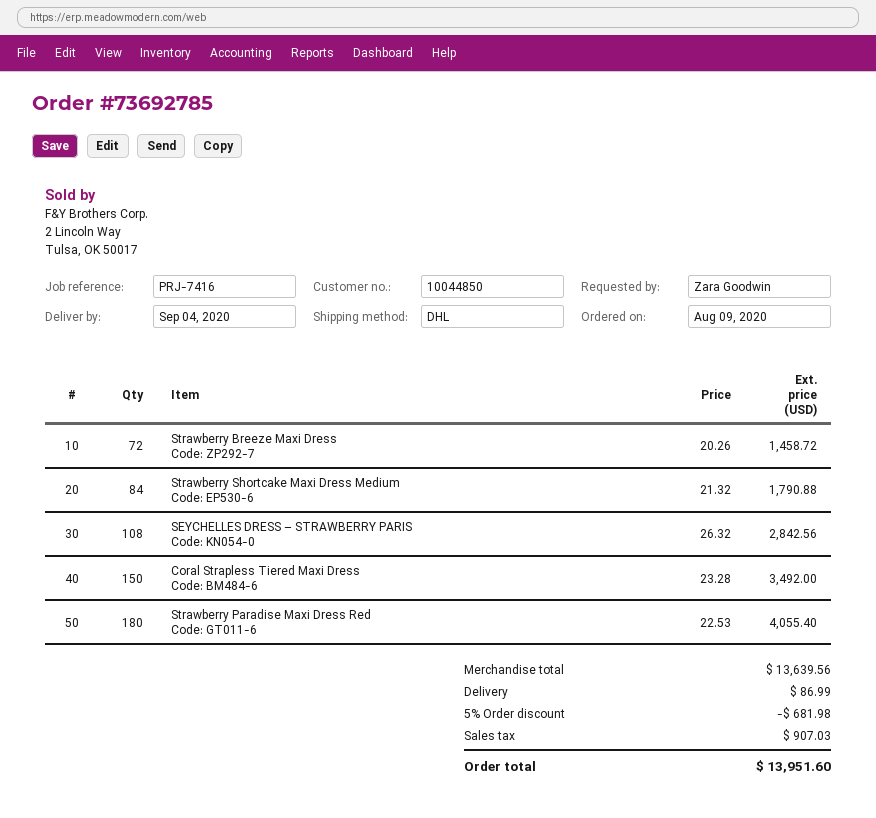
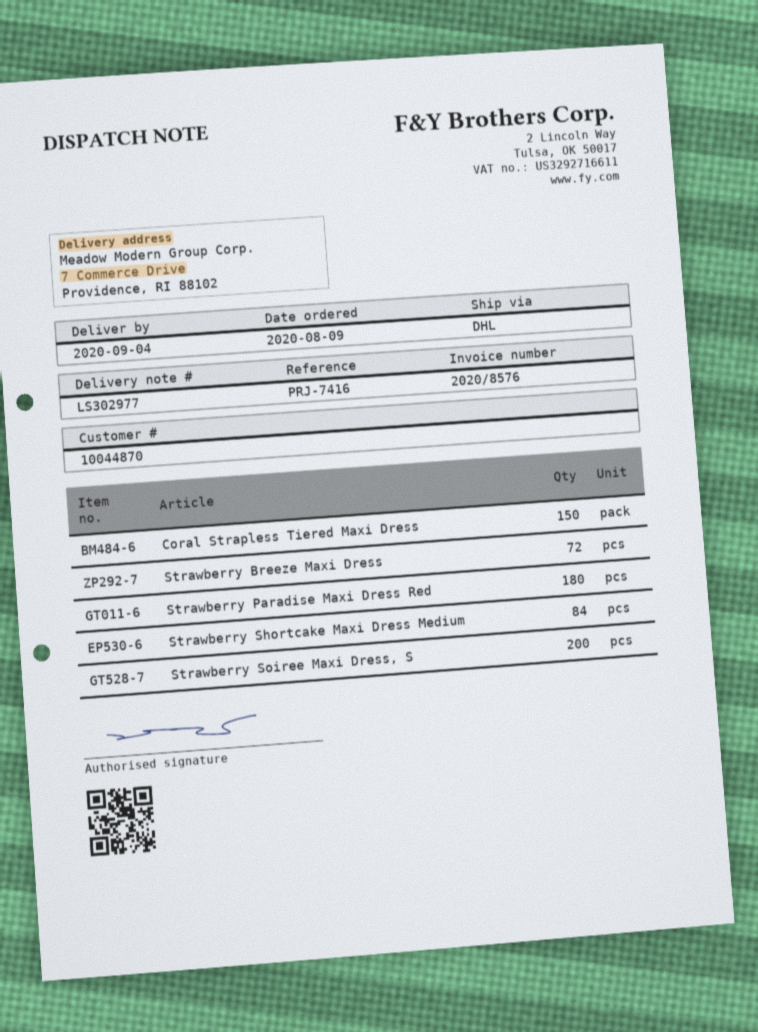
customer number: 10044850 -> 10044870
SEYCHELLES DRESS – STRAWBERRY PARIS: 108 -> none
Strawberry Soiree Maxi Dress, S: none -> 200

